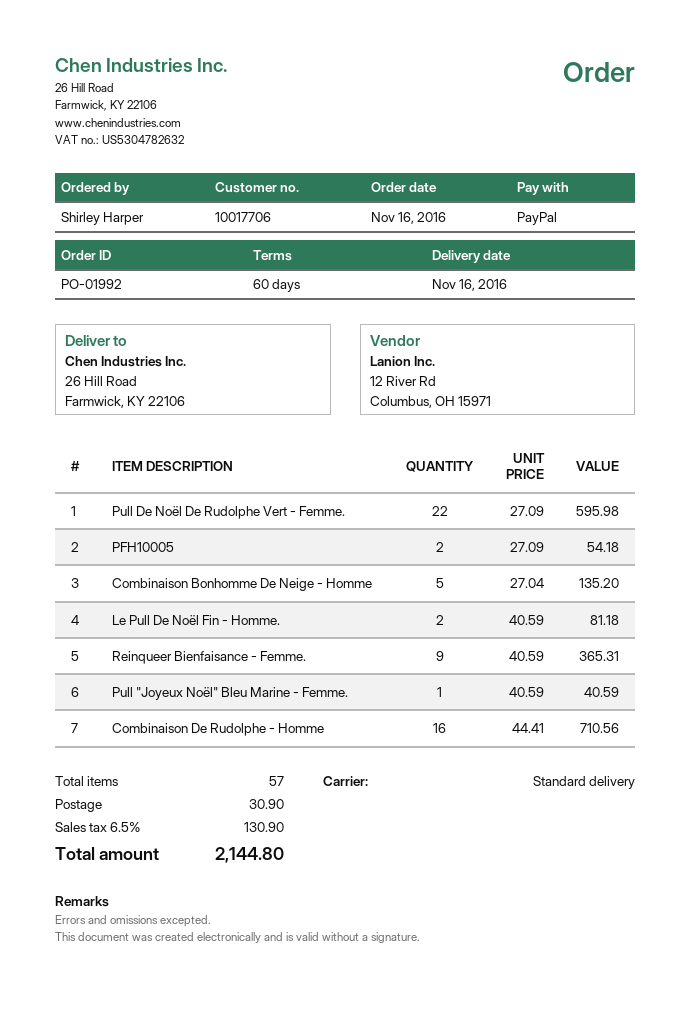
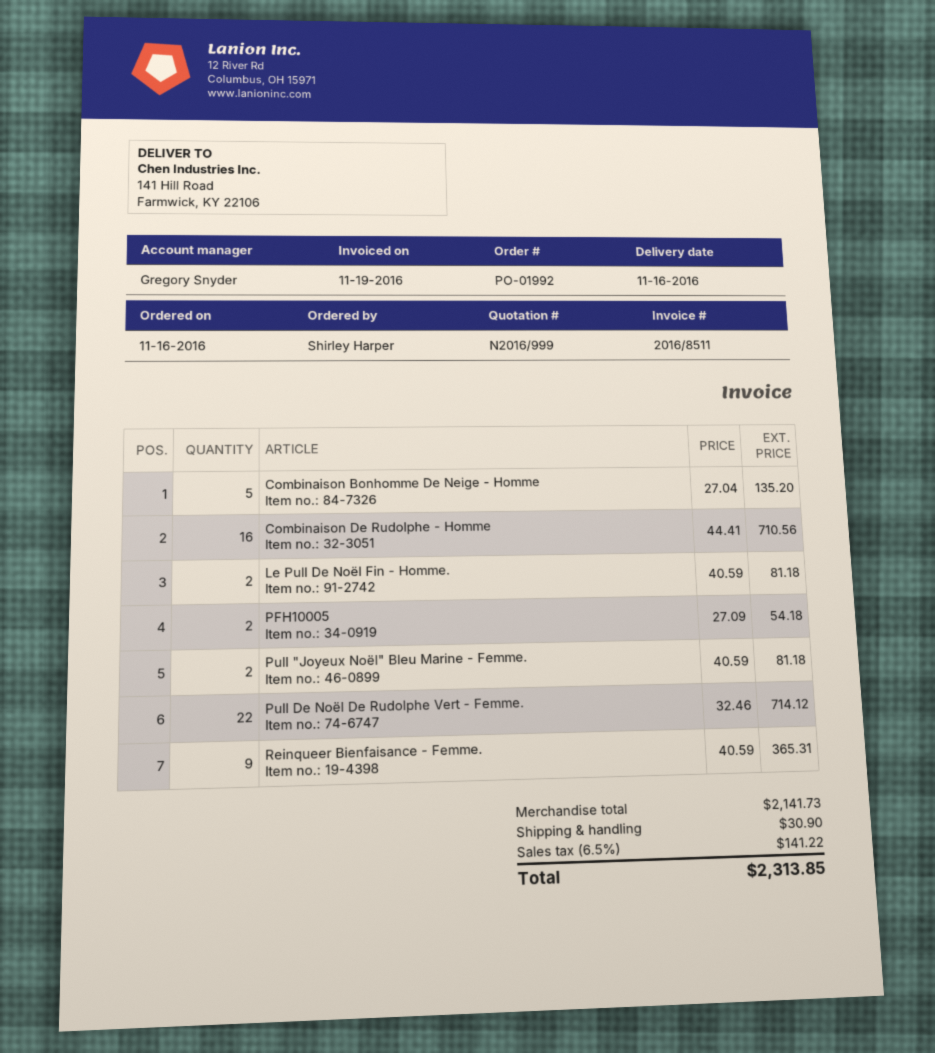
ship to: 26 Hill Road, Farmwick, KY 22106 -> 141 Hill Road, Farmwick, KY 22106
Pull De Noël De Rudolphe Vert - Femme.: 22 x 27.09 = 595.98 -> 22 x 32.46 = 714.12
Pull "Joyeux Noël" Bleu Marine - Femme.: 1 x 40.59 = 40.59 -> 2 x 40.59 = 81.18
tax: 6.5% = 130.90 -> 6.5% = 141.22
total: 2144.80 -> 2313.85

